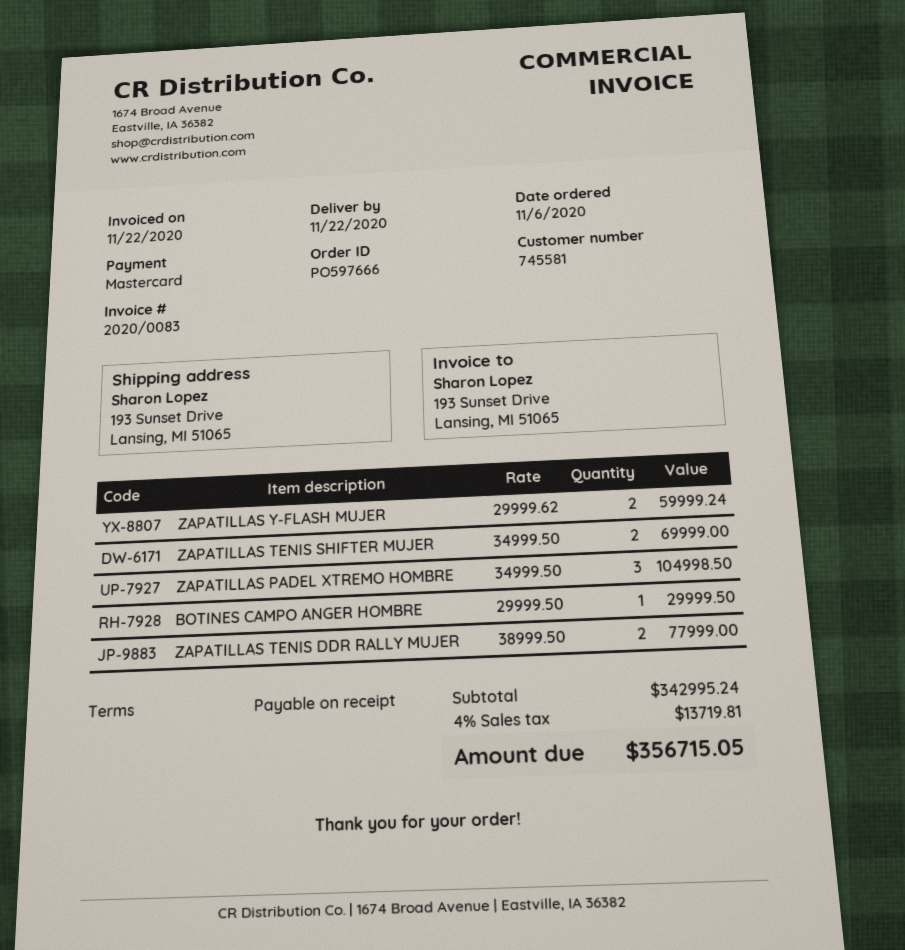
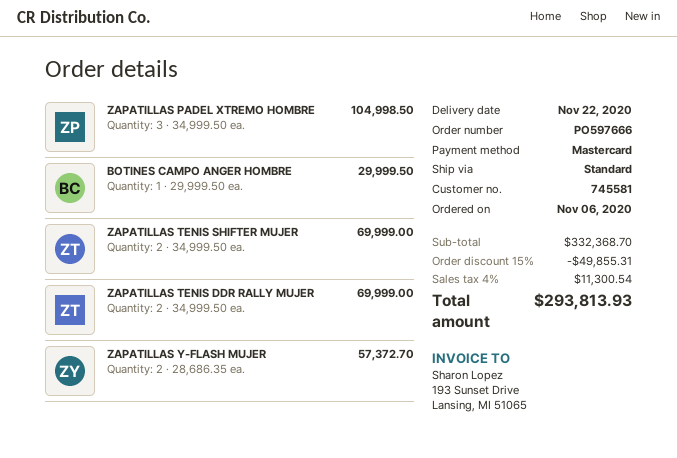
ZAPATILLAS Y-FLASH MUJER: 2 x 29999.62 = 59999.24 -> 2 x 28686.35 = 57372.70
ZAPATILLAS TENIS DDR RALLY MUJER: 2 x 38999.50 = 77999.00 -> 2 x 34999.50 = 69999.00
subtotal: 342995.24 -> 332368.70
discount: none -> 15% = 49855.31
tax: 4% = 13719.81 -> 4% = 11300.54
total: 356715.05 -> 293813.93

